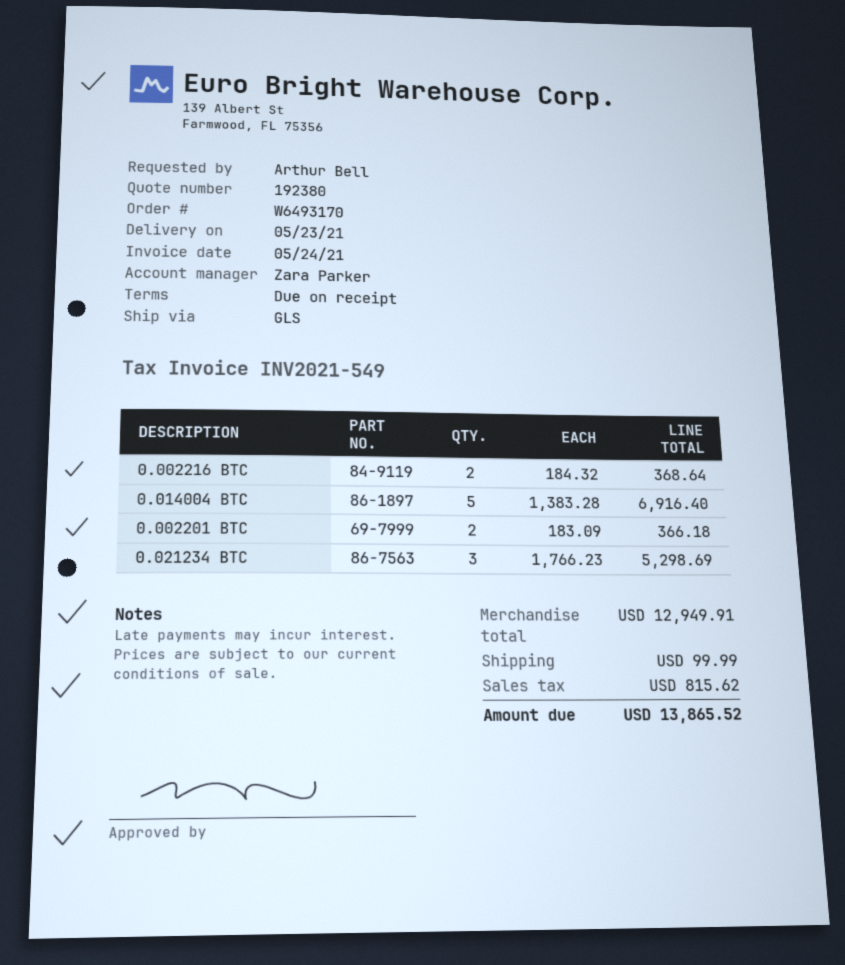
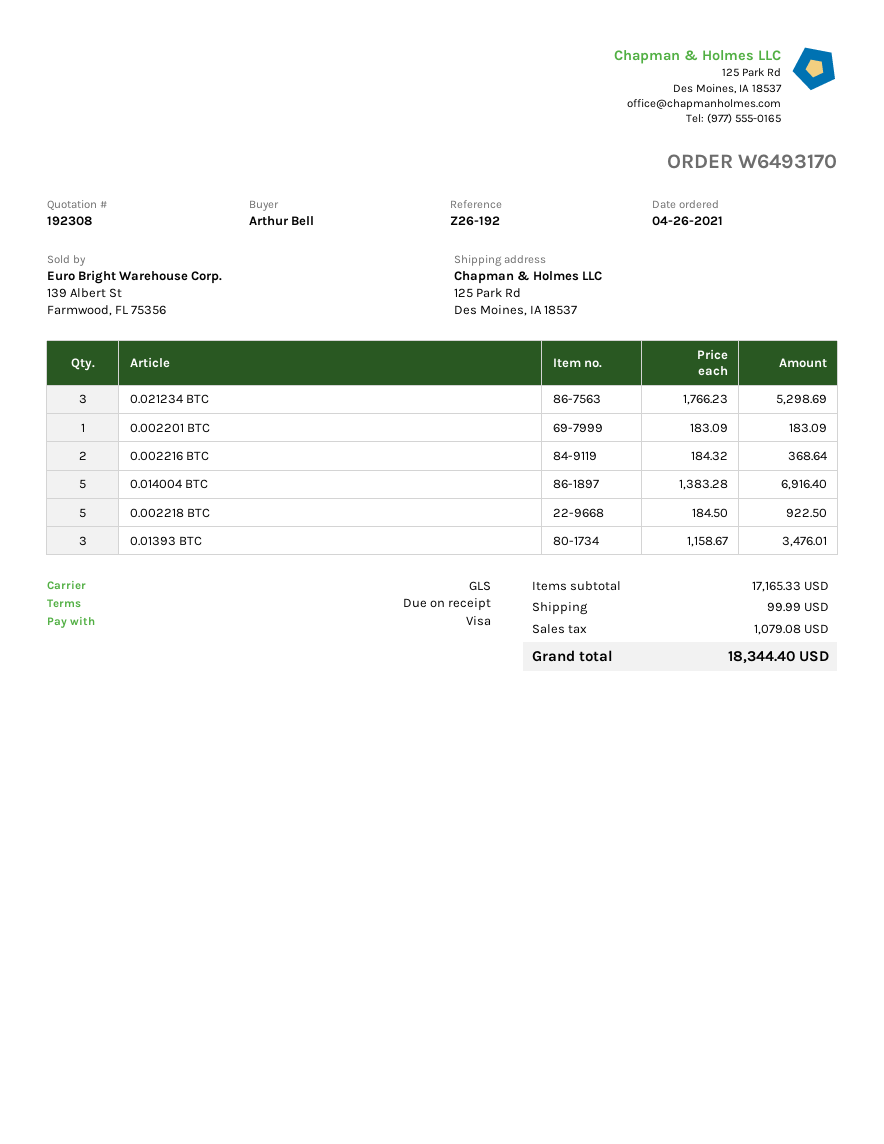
quote number: 192380 -> 192308
0.002201 BTC: 2 x 183.09 = 366.18 -> 1 x 183.09 = 183.09
0.002218 BTC: none -> 5 x 184.50 = 922.50
0.01393 BTC: none -> 3 x 1158.67 = 3476.01
subtotal: 12949.91 -> 17165.33
tax: 815.62 -> 1079.08
total: 13865.52 -> 18344.40

